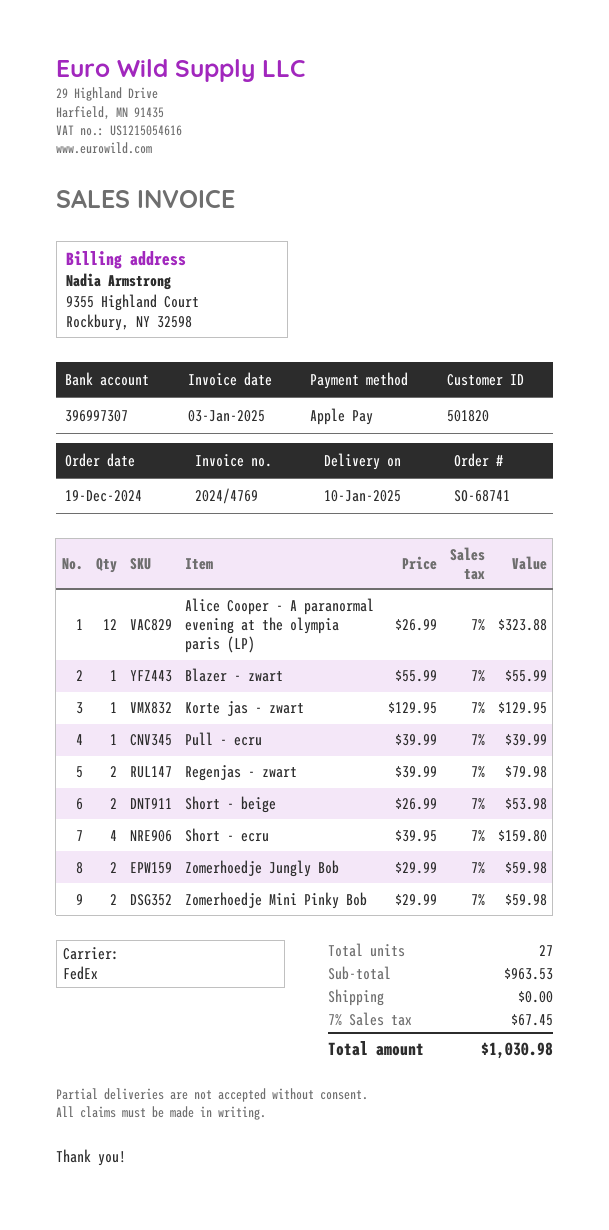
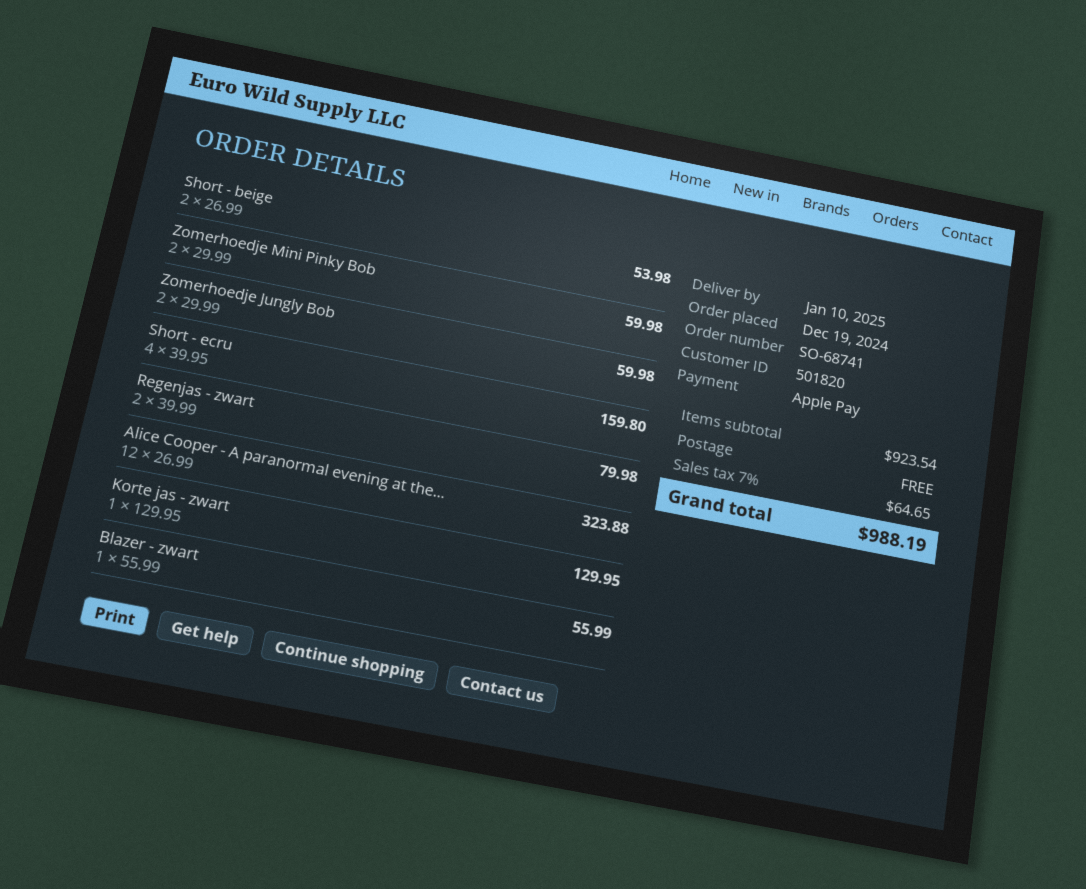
Pull - ecru: 1 x 39.99 = 39.99 -> none
subtotal: 963.53 -> 923.54
tax: 7% = 67.45 -> 7% = 64.65
total: 1030.98 -> 988.19

